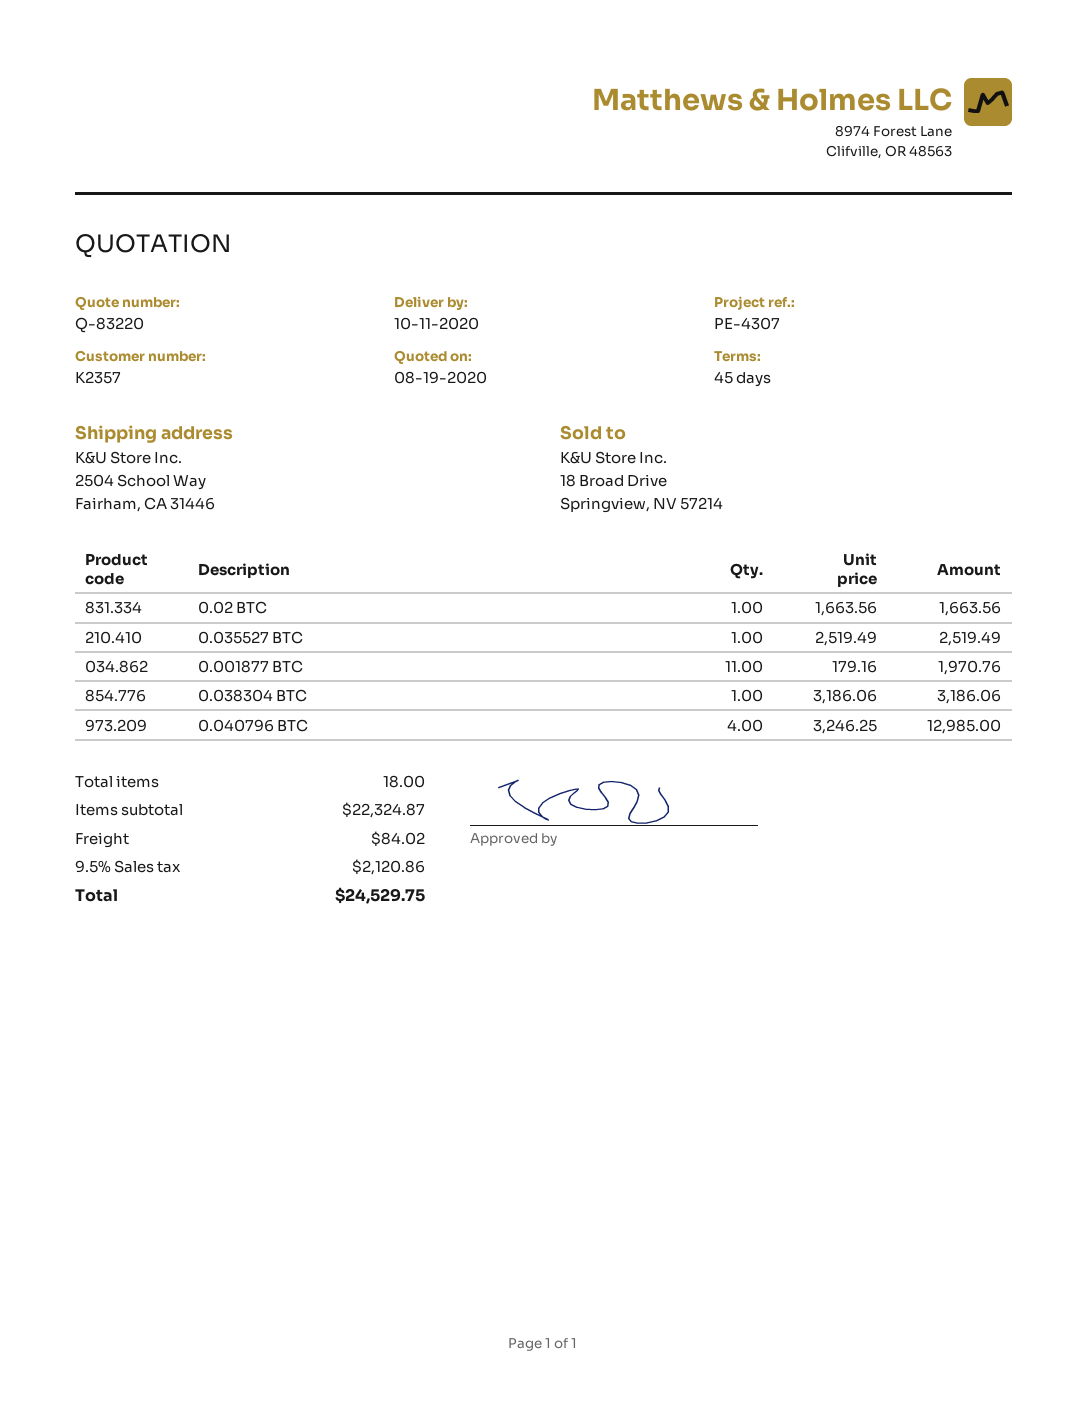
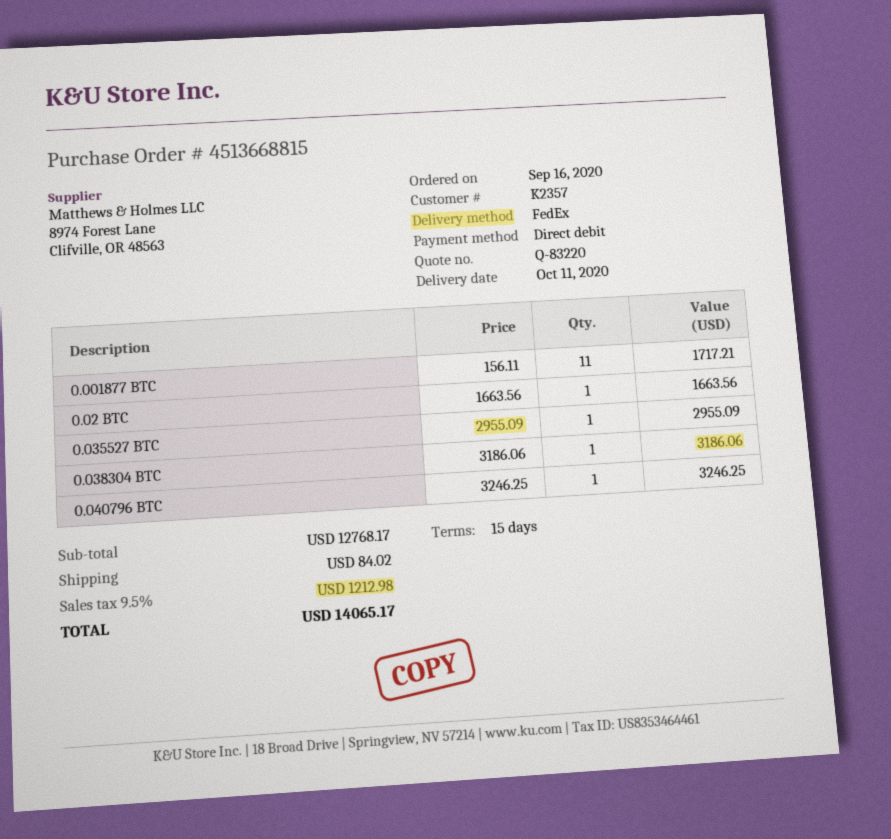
payment terms: 45 days -> 15 days
0.035527 BTC: 1 x 2519.49 = 2519.49 -> 1 x 2955.09 = 2955.09
0.001877 BTC: 11 x 179.16 = 1970.76 -> 11 x 156.11 = 1717.21
0.040796 BTC: 4 x 3246.25 = 12985.00 -> 1 x 3246.25 = 3246.25
subtotal: 22324.87 -> 12768.17
tax: 9.5% = 2120.86 -> 9.5% = 1212.98
total: 24529.75 -> 14065.17

